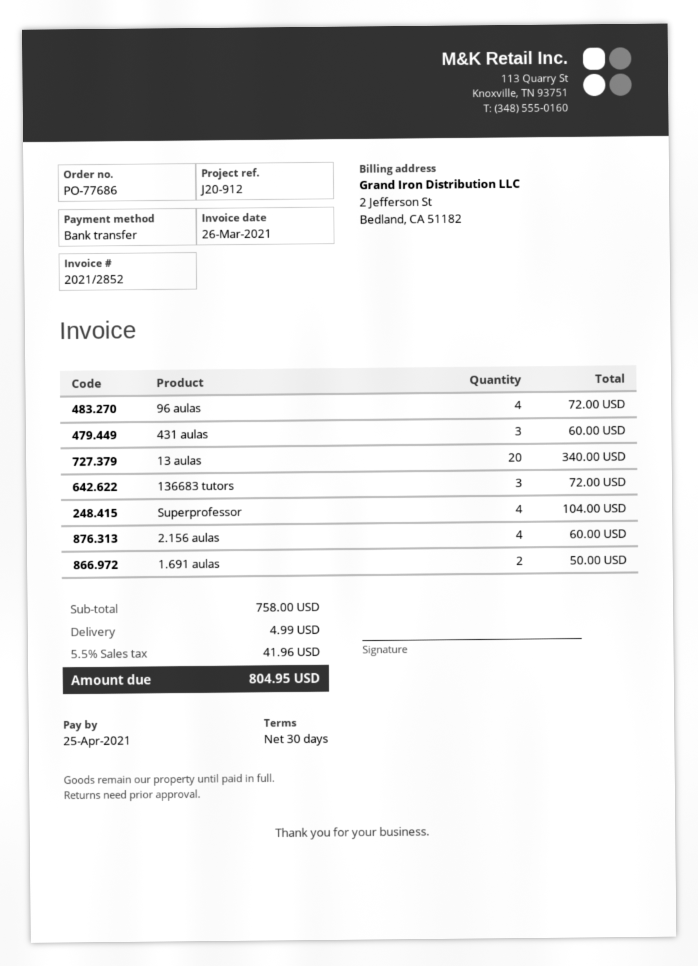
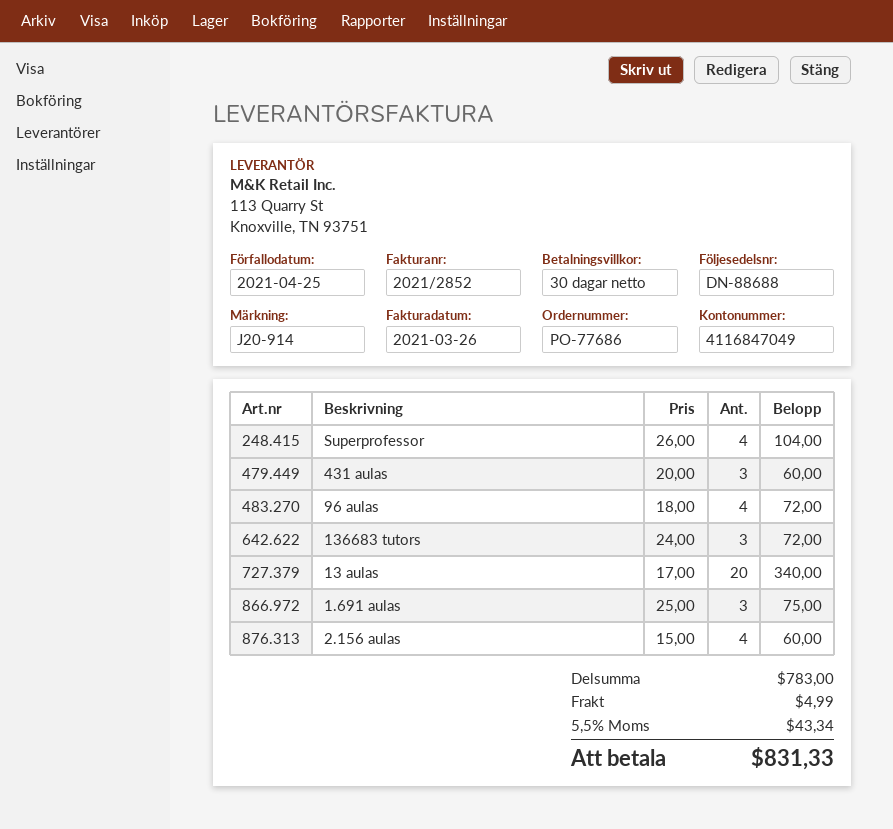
reference: J20-912 -> J20-914
1.691 aulas: 2 for 50.00 -> 3 for 75.00
subtotal: 758.00 -> 783.00
tax: 5.5% = 41.96 -> 5.5% = 43.34
total: 804.95 -> 831.33

